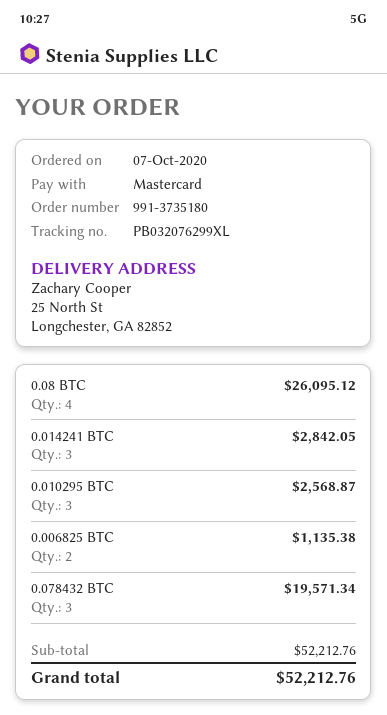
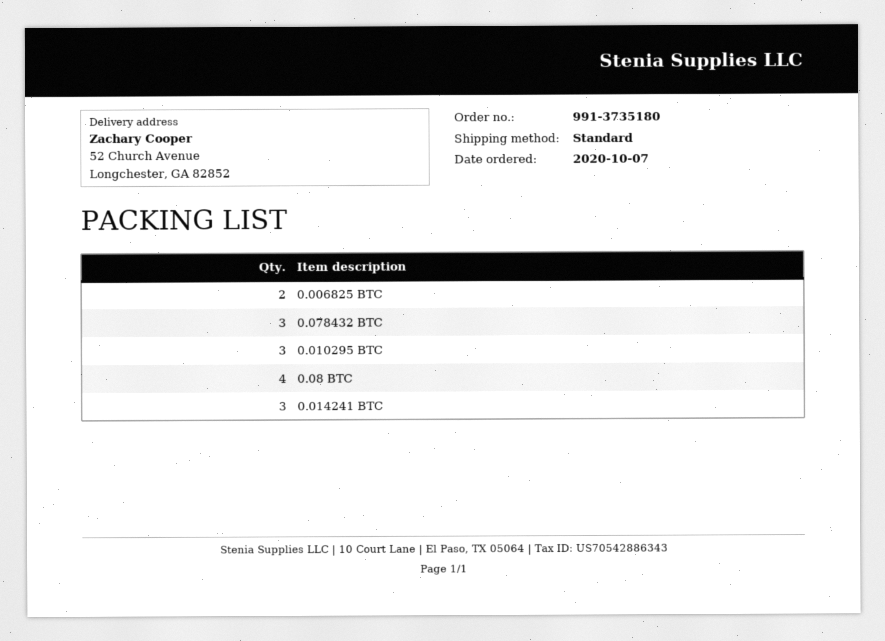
ship to: 25 North St, Longchester, GA 82852 -> 52 Church Avenue, Longchester, GA 82852

